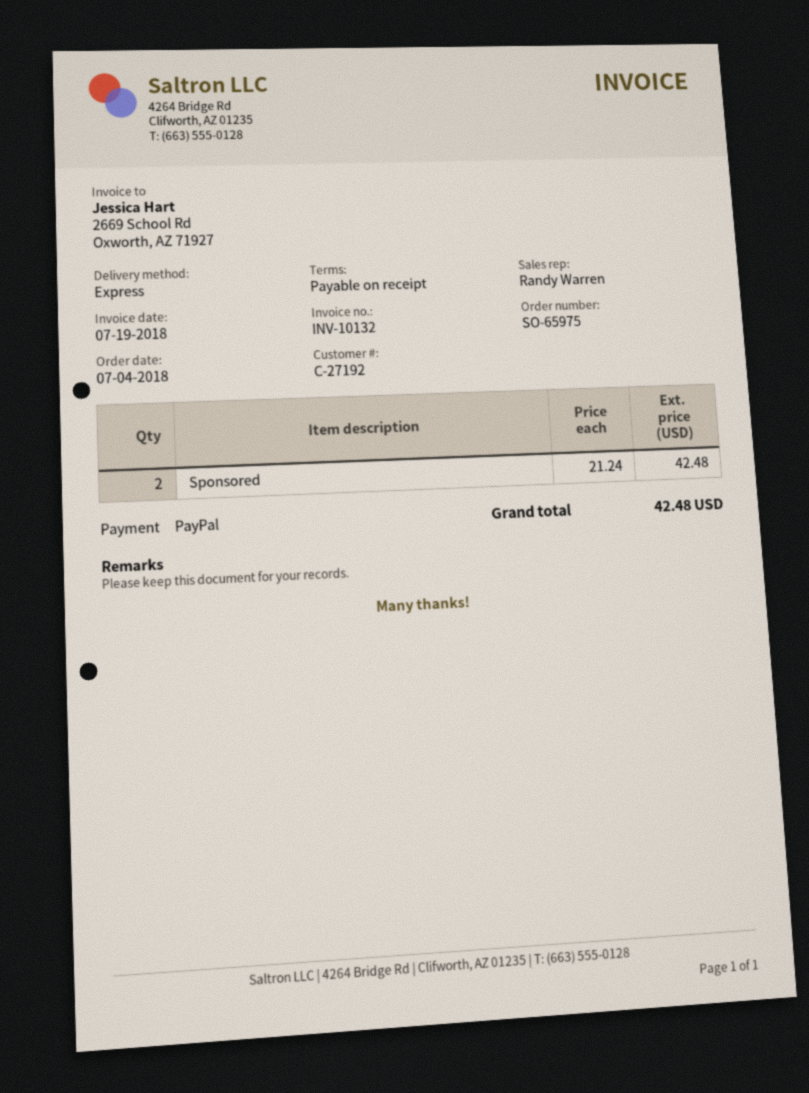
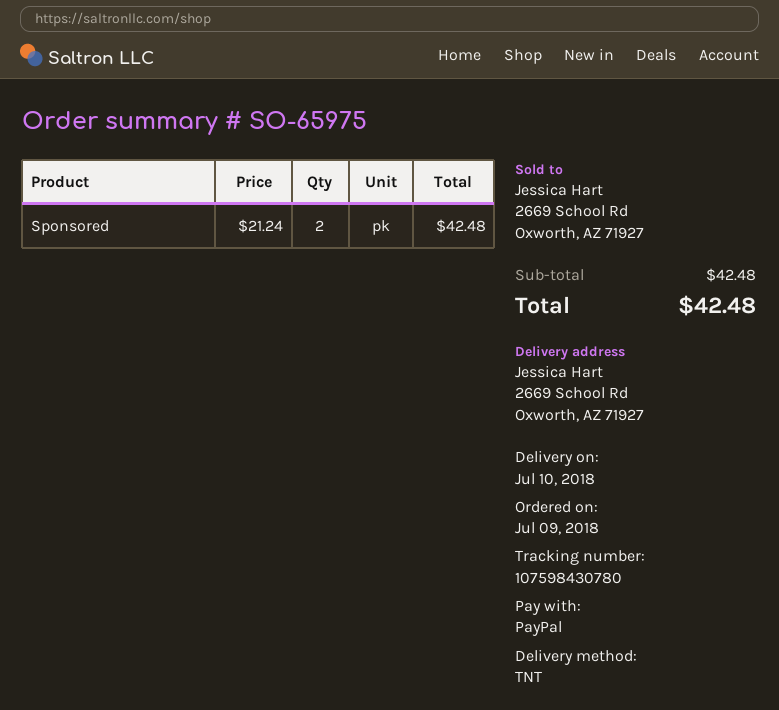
order date: 2018-07-04 -> 2018-07-09
shipping method: express -> TNT

